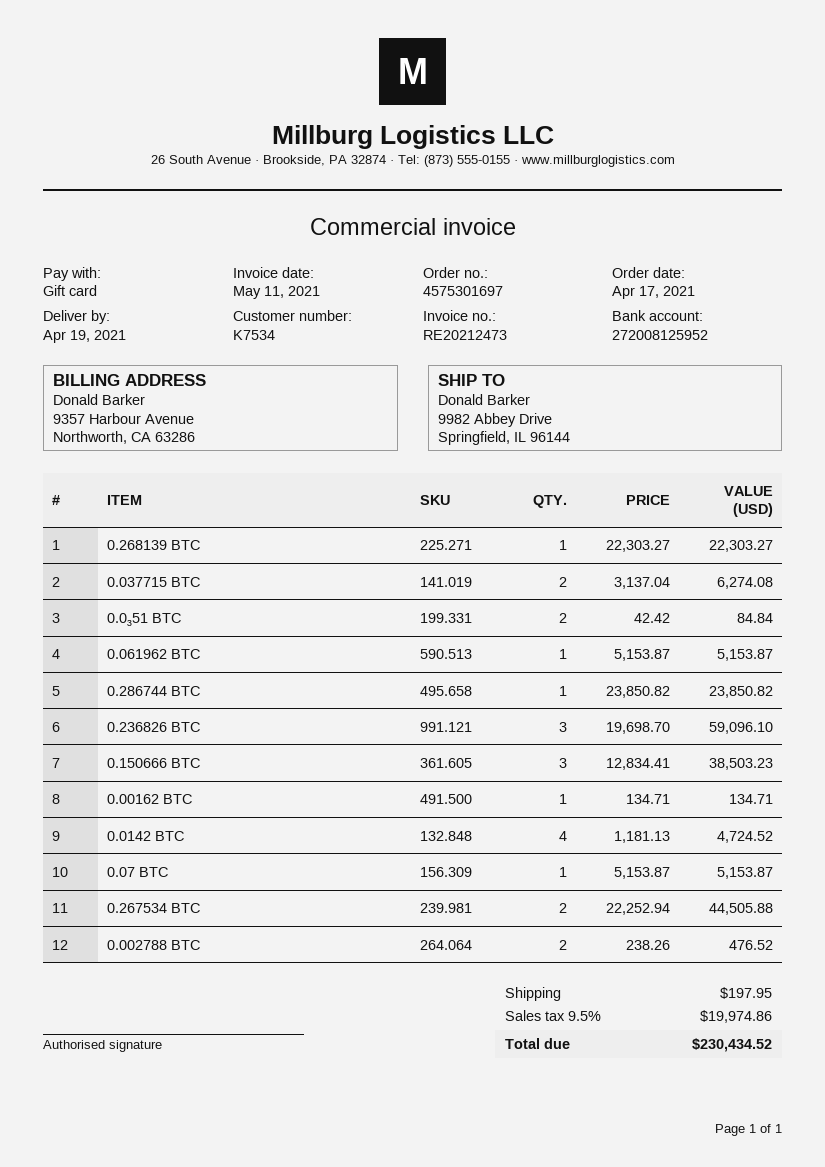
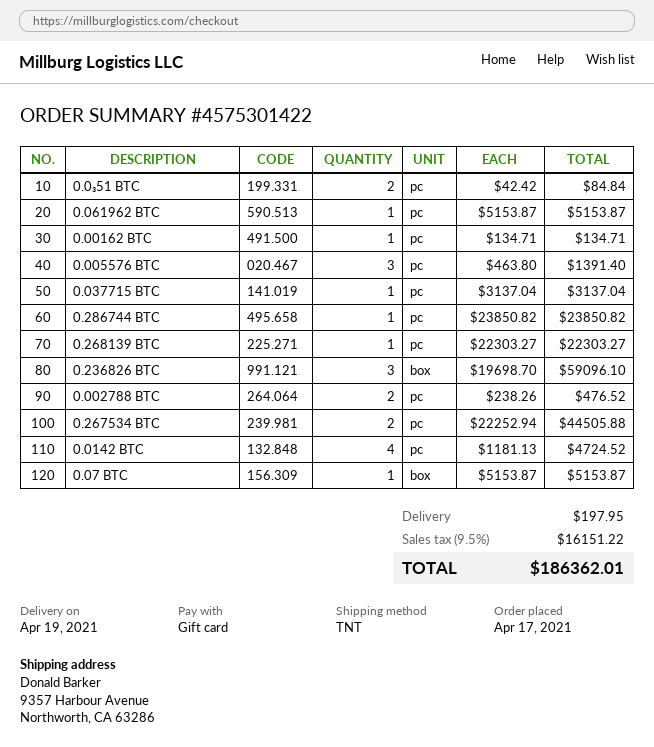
order number: 4575301697 -> 4575301422
ship to: 9982 Abbey Drive, Springfield, IL 96144 -> 9357 Harbour Avenue, Northworth, CA 63286
0.037715 BTC: 2 x 3137.04 = 6274.08 -> 1 x 3137.04 = 3137.04
0.150666 BTC: 3 x 12834.41 = 38503.23 -> none
0.005576 BTC: none -> 3 x 463.80 = 1391.40
tax: 9.5% = 19974.86 -> 9.5% = 16151.22
total: 230434.52 -> 186362.01

